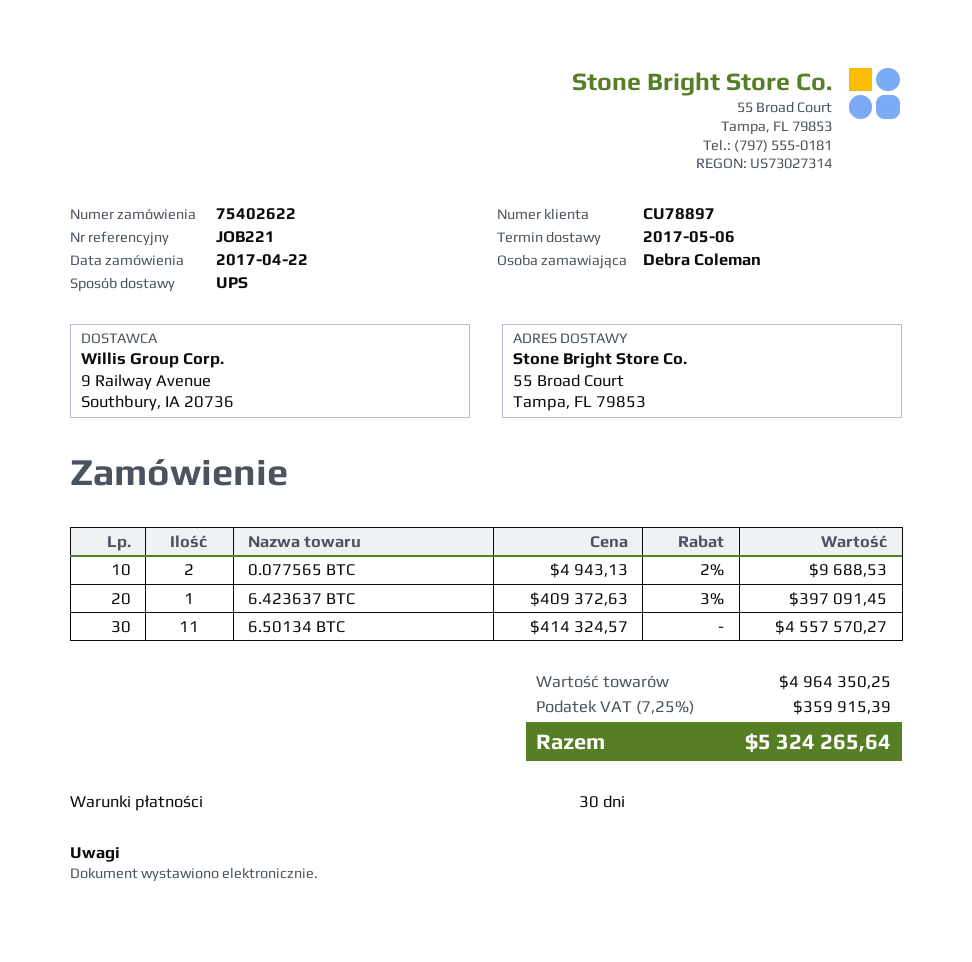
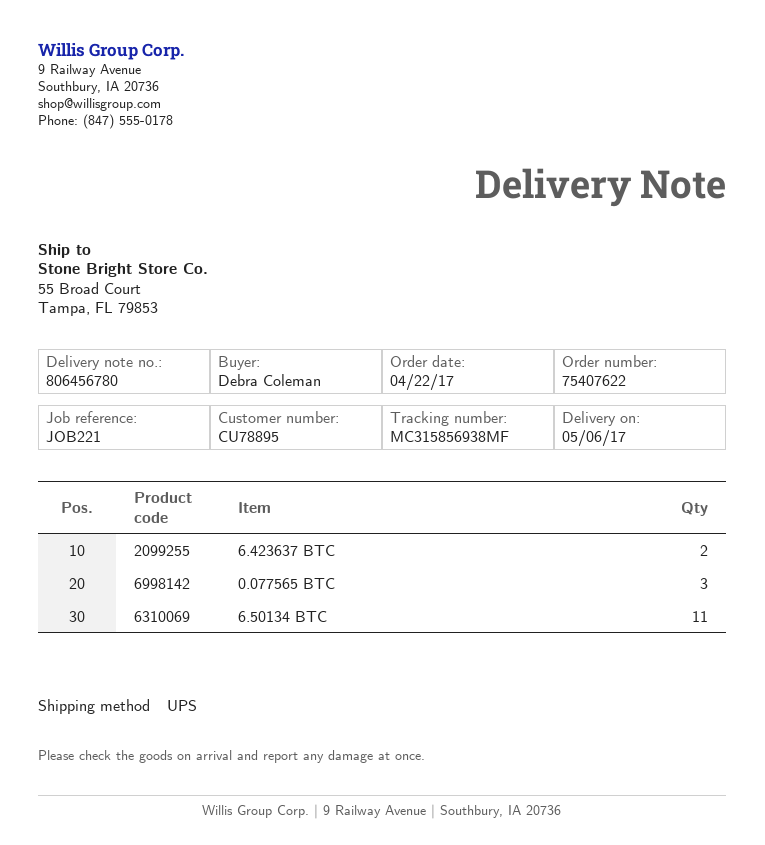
order number: 75402622 -> 75407622
customer number: CU78897 -> CU78895
0.077565 BTC: 2 -> 3
6.423637 BTC: 1 -> 2

